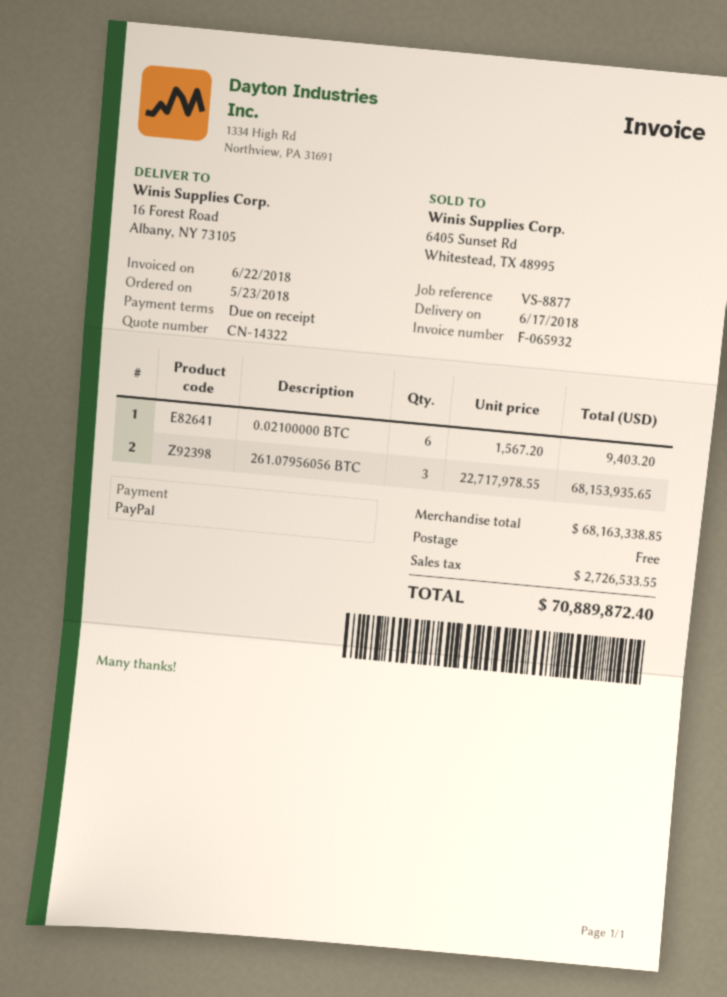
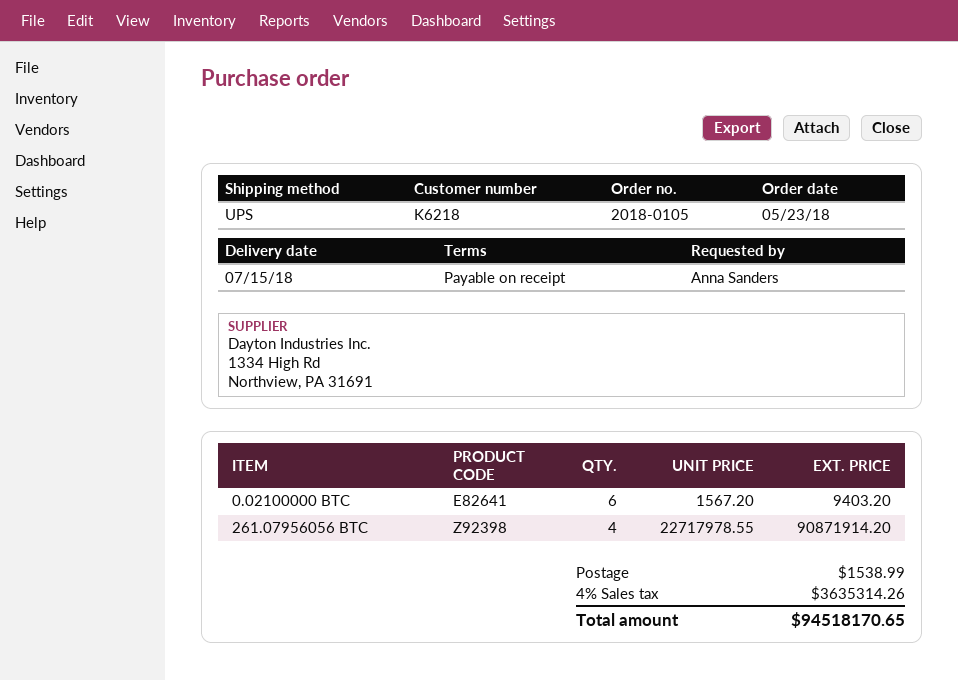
delivery date: 2018-06-17 -> 2018-07-15
261.07956056 BTC: 3 x 22717978.55 = 68153935.65 -> 4 x 22717978.55 = 90871914.20
shipping: 0.00 -> 1538.99
tax: 2726533.55 -> 3635314.26
total: 70889872.40 -> 94518170.65

